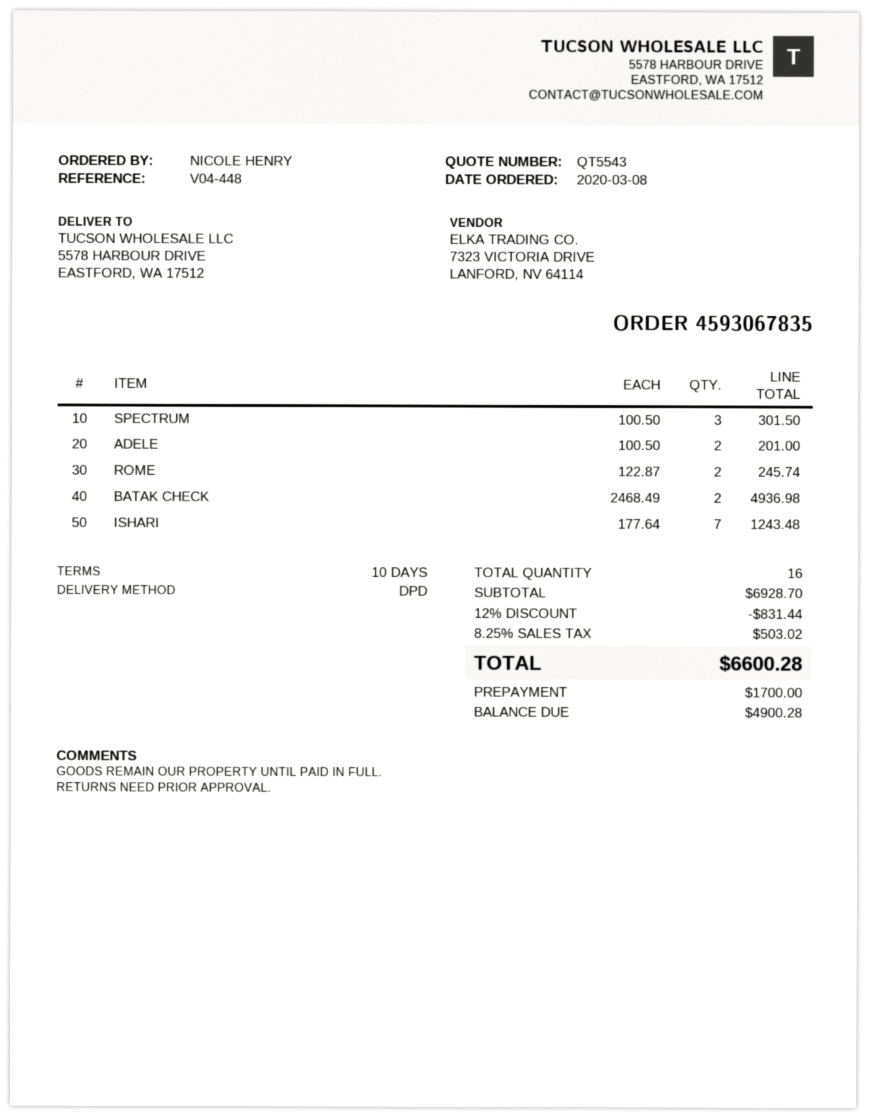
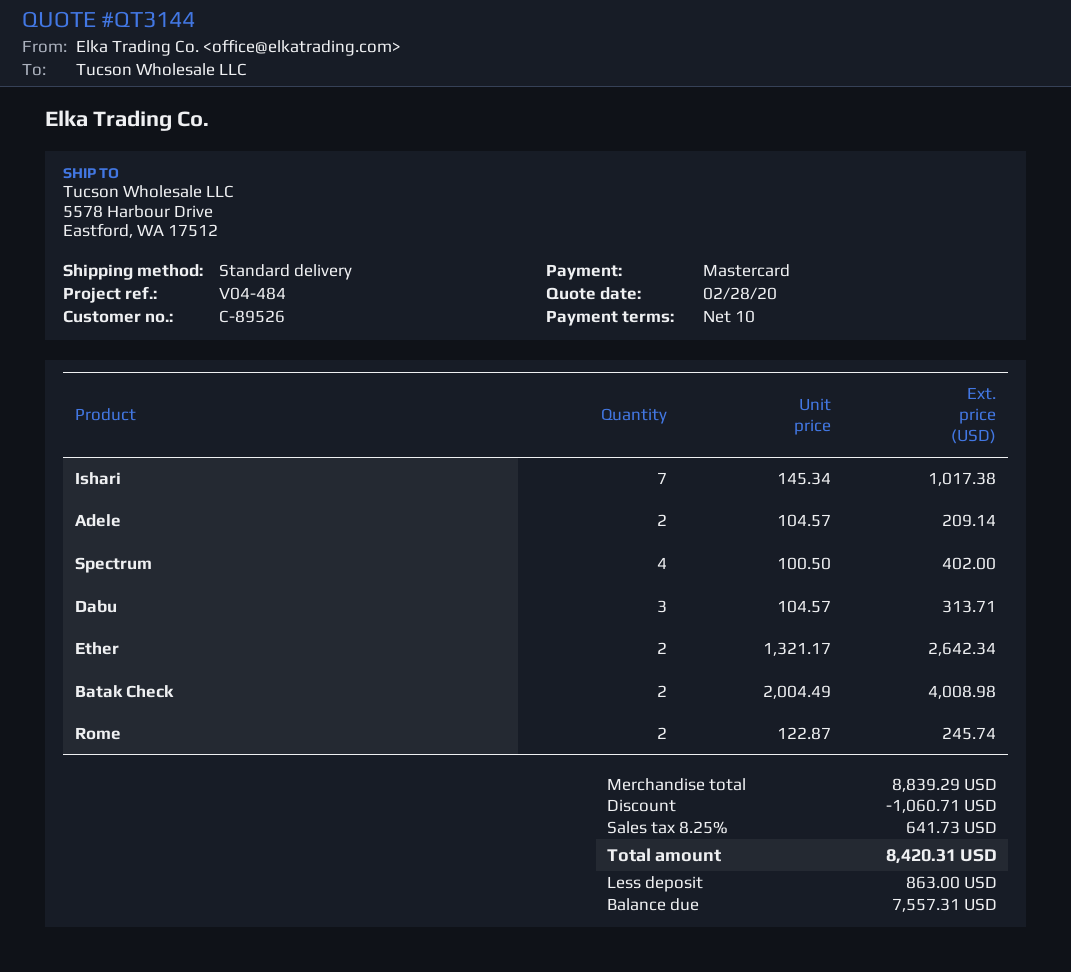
quote number: QT5543 -> QT3144
reference: V04-448 -> V04-484
shipping method: DPD -> standard
SPECTRUM: 3 x 100.50 = 301.50 -> 4 x 100.50 = 402.00
ADELE: 2 x 100.50 = 201.00 -> 2 x 104.57 = 209.14
BATAK CHECK: 2 x 2468.49 = 4936.98 -> 2 x 2004.49 = 4008.98
ISHARI: 7 x 177.64 = 1243.48 -> 7 x 145.34 = 1017.38
Dabu: none -> 3 x 104.57 = 313.71
Ether: none -> 2 x 1321.17 = 2642.34
subtotal: 6928.70 -> 8839.29
discount: 831.44 -> 1060.71
tax: 8.25% = 503.02 -> 8.25% = 641.73
total: 6600.28 -> 8420.31
deposit: 1700.00 -> 863.00
balance: 4900.28 -> 7557.31

